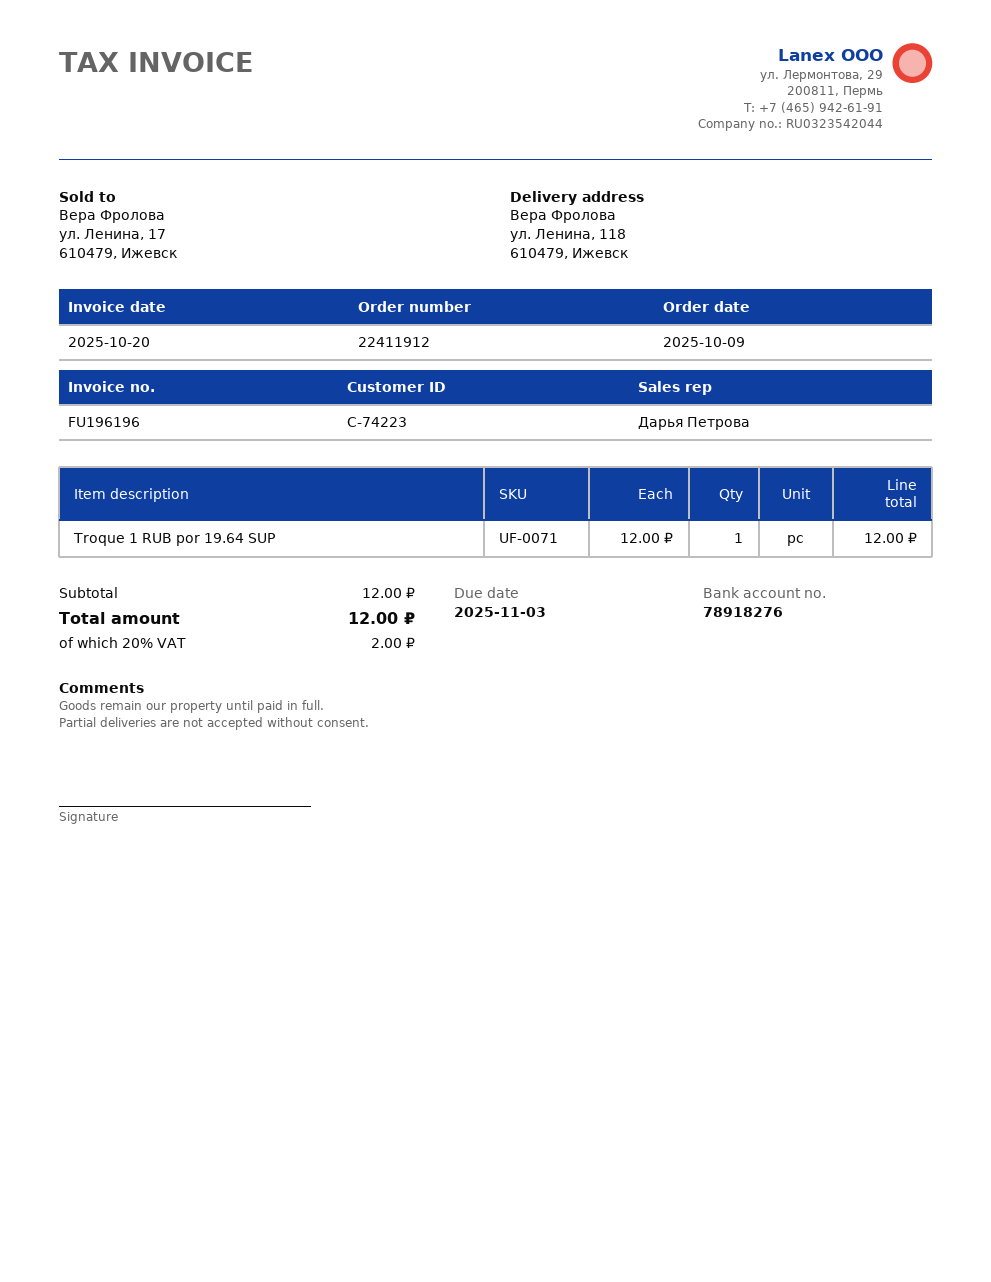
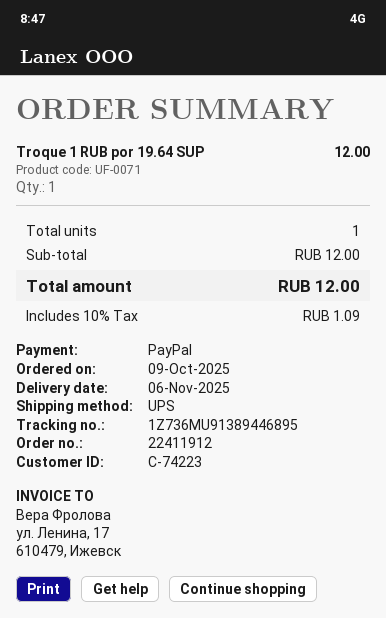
tax: 20% = 2.00 -> 10% = 1.09

